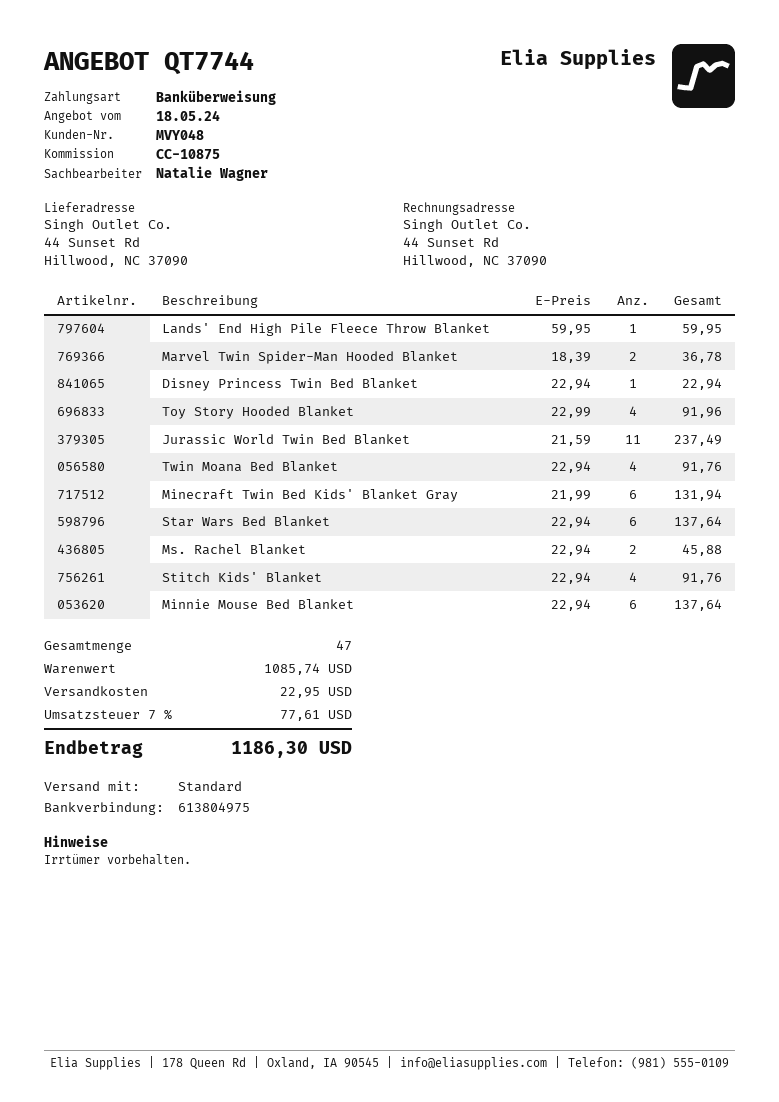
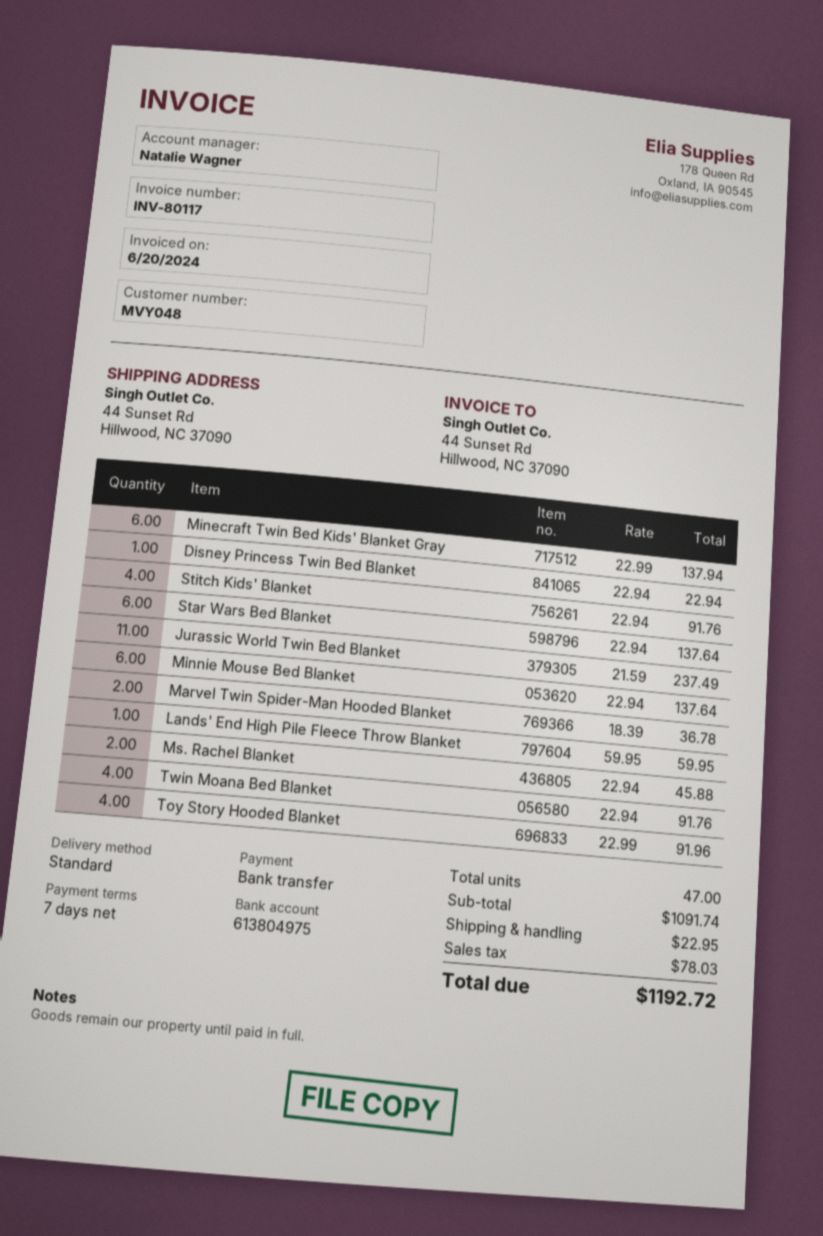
Minecraft Twin Bed Kids' Blanket Gray: 6 x 21.99 = 131.94 -> 6 x 22.99 = 137.94
subtotal: 1085.74 -> 1091.74
tax: 77.61 -> 78.03
total: 1186.30 -> 1192.72

